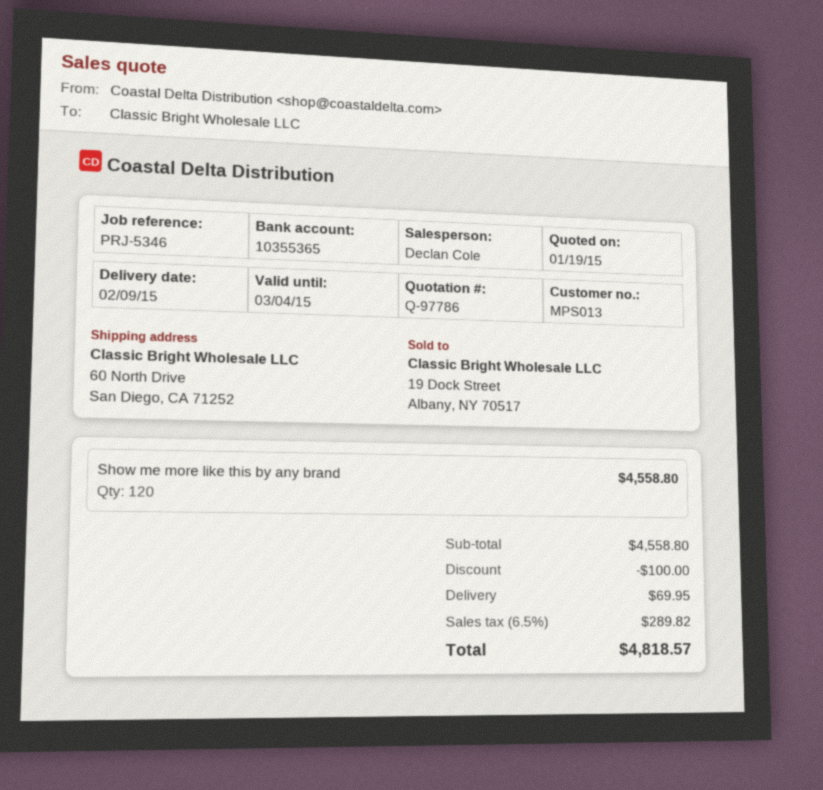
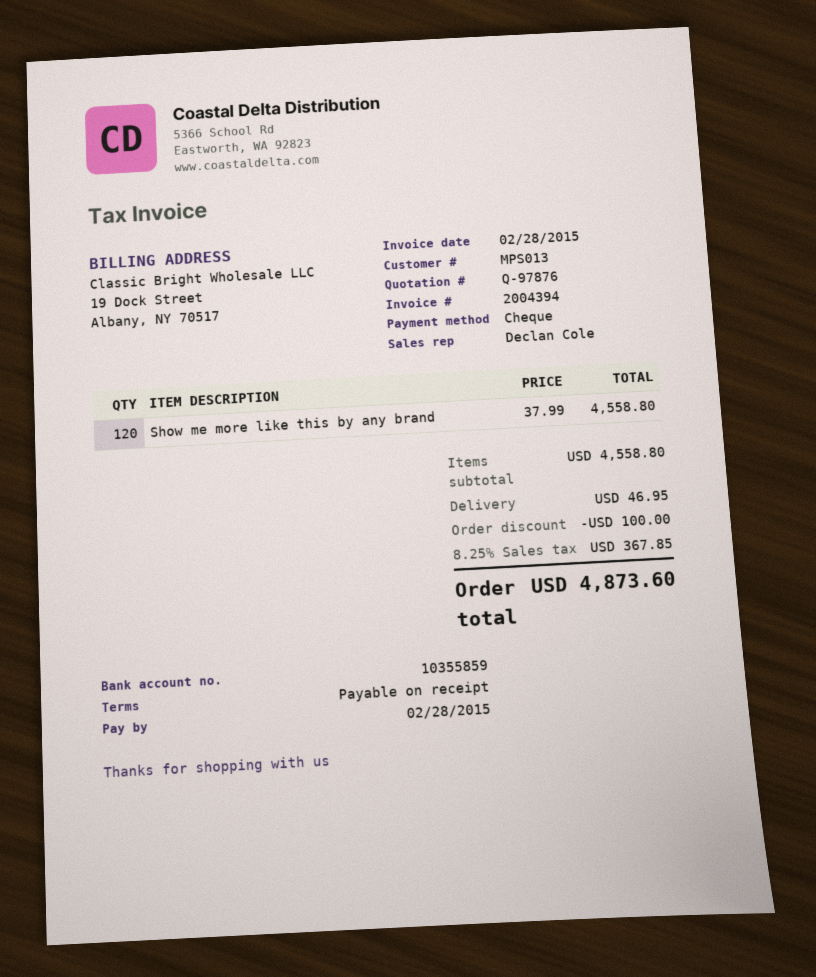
quote number: Q-97786 -> Q-97876
bank account: 10355365 -> 10355859
shipping: 69.95 -> 46.95
tax: 6.5% = 289.82 -> 8.25% = 367.85
total: 4818.57 -> 4873.60

